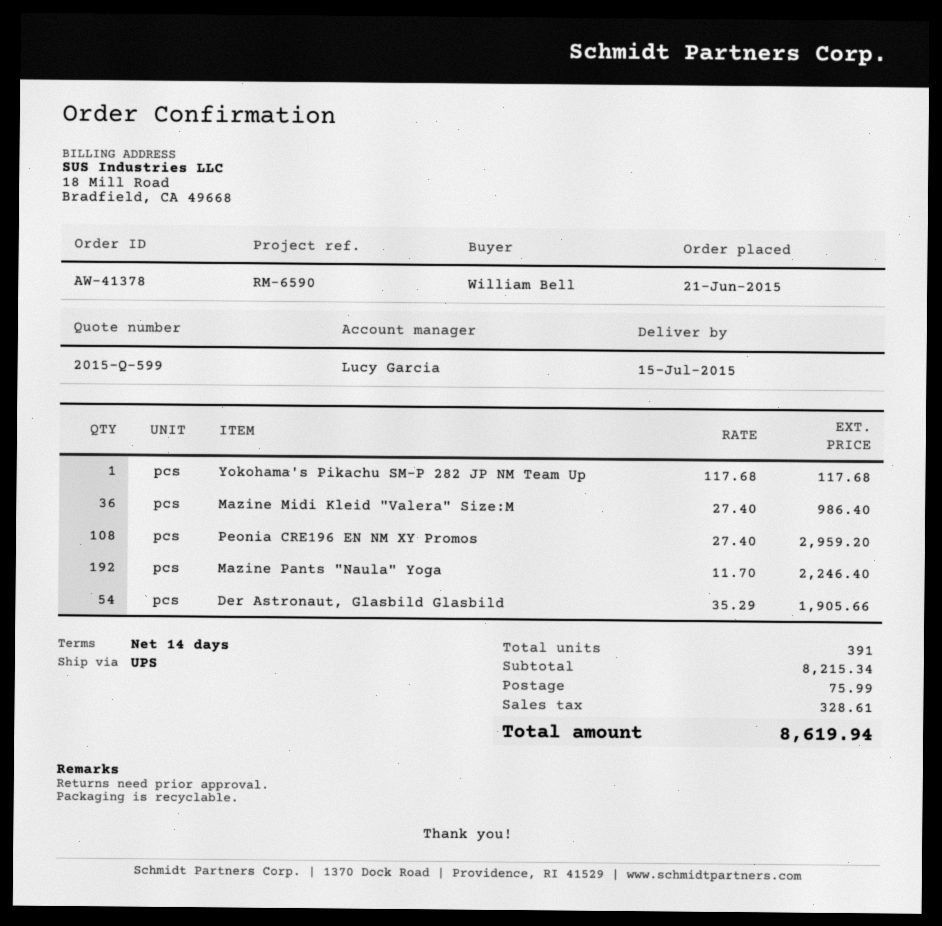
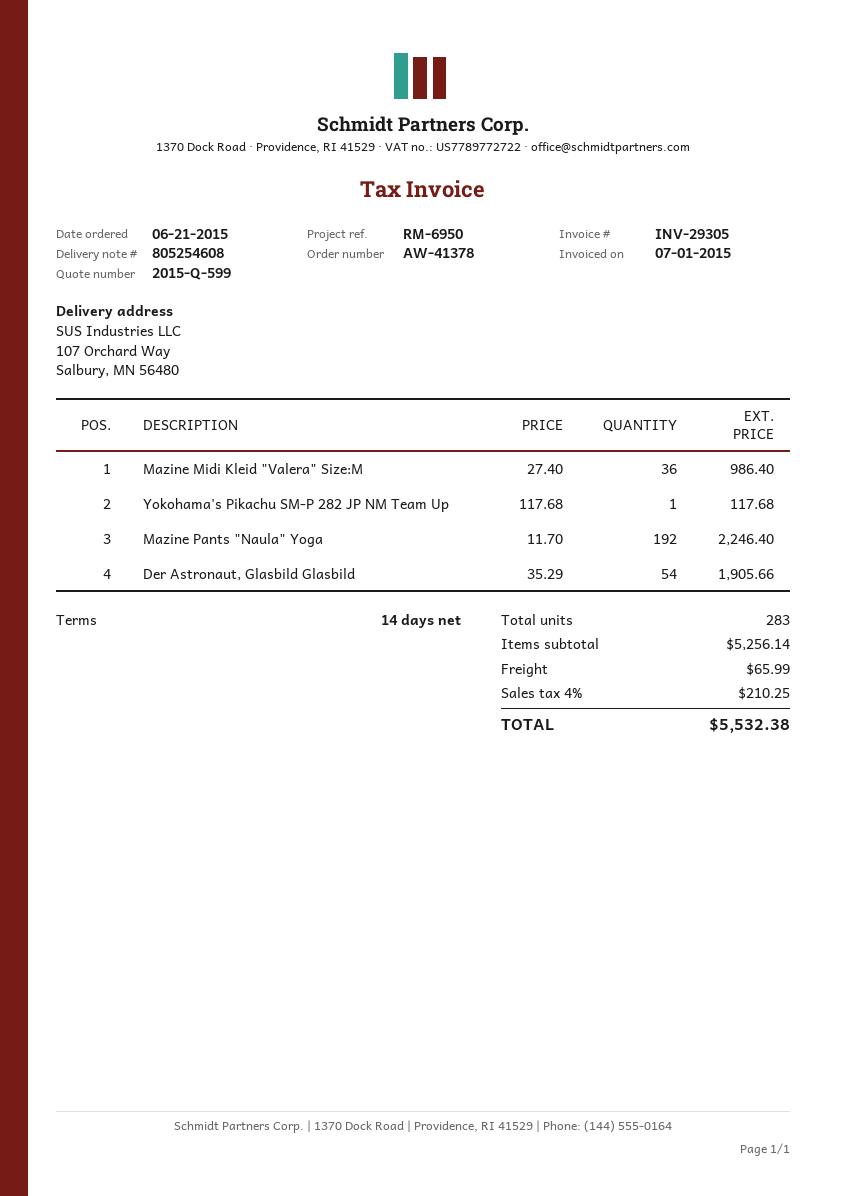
reference: RM-6590 -> RM-6950
Peonia CRE196 EN NM XY Promos: 108 x 27.40 = 2959.20 -> none
total quantity: 391 -> 283
subtotal: 8215.34 -> 5256.14
shipping: 75.99 -> 65.99
tax: 328.61 -> 210.25
total: 8619.94 -> 5532.38

